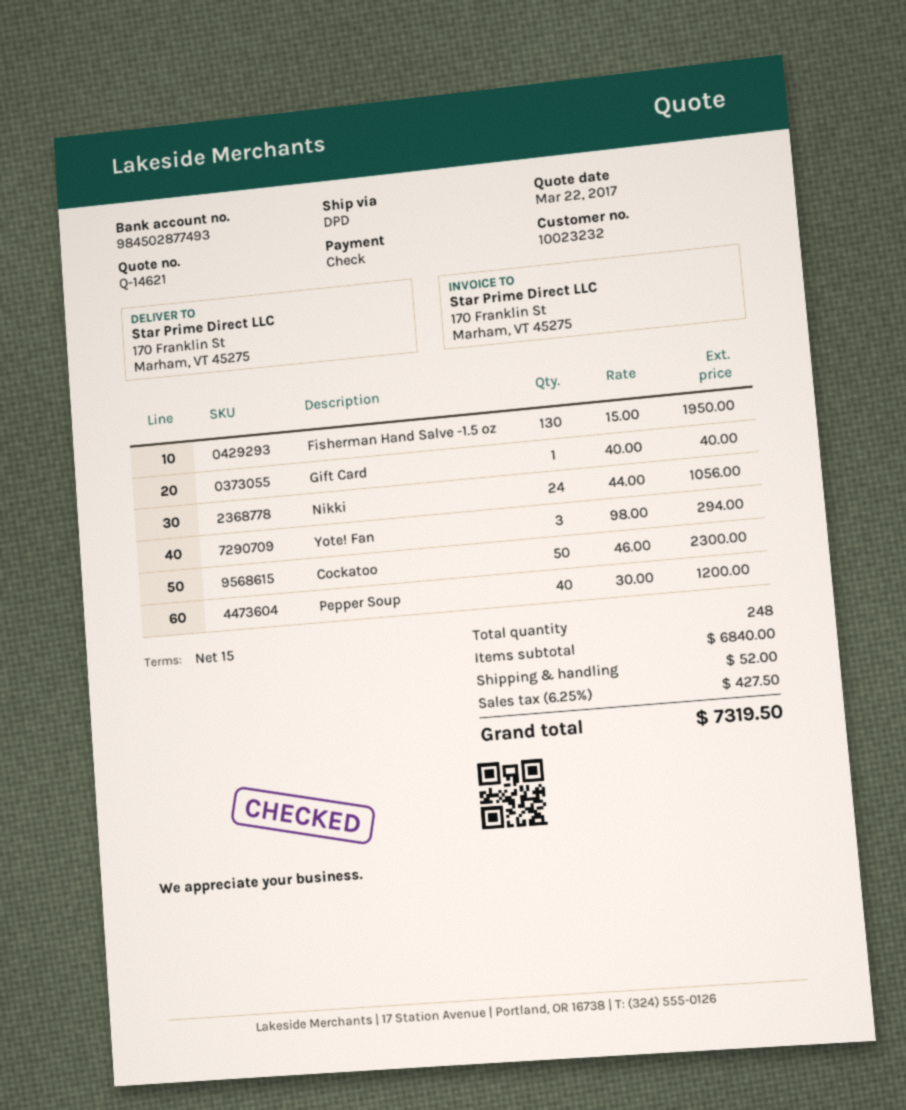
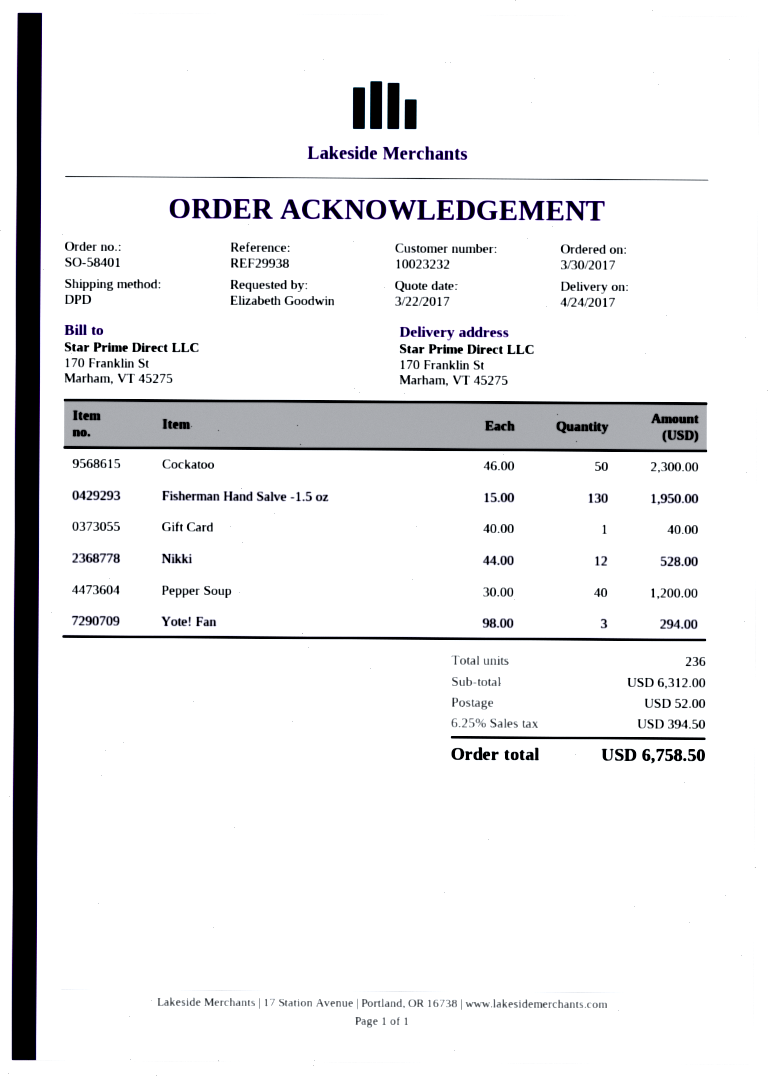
Nikki: 24 x 44.00 = 1056.00 -> 12 x 44.00 = 528.00
total quantity: 248 -> 236
subtotal: 6840.00 -> 6312.00
tax: 6.25% = 427.50 -> 6.25% = 394.50
total: 7319.50 -> 6758.50

